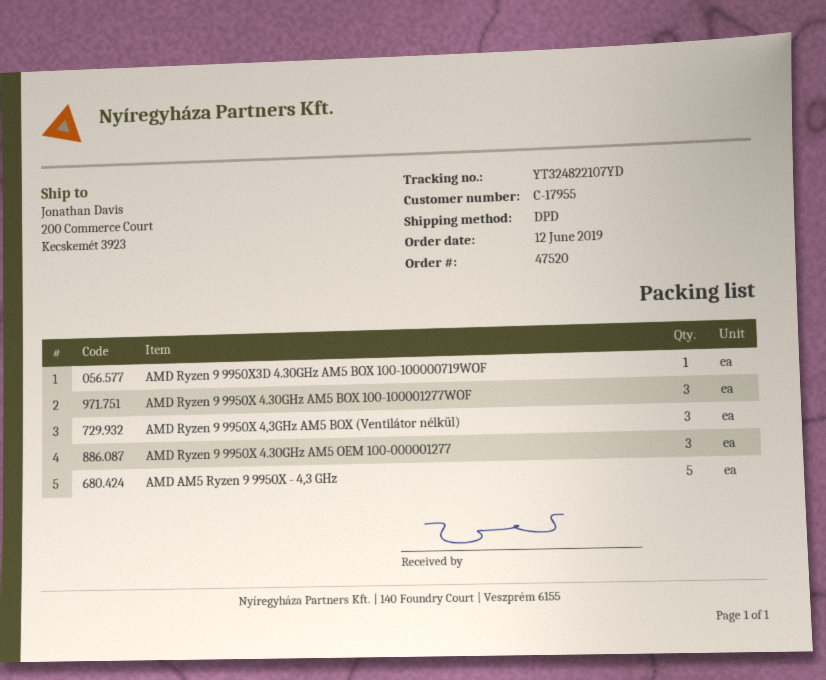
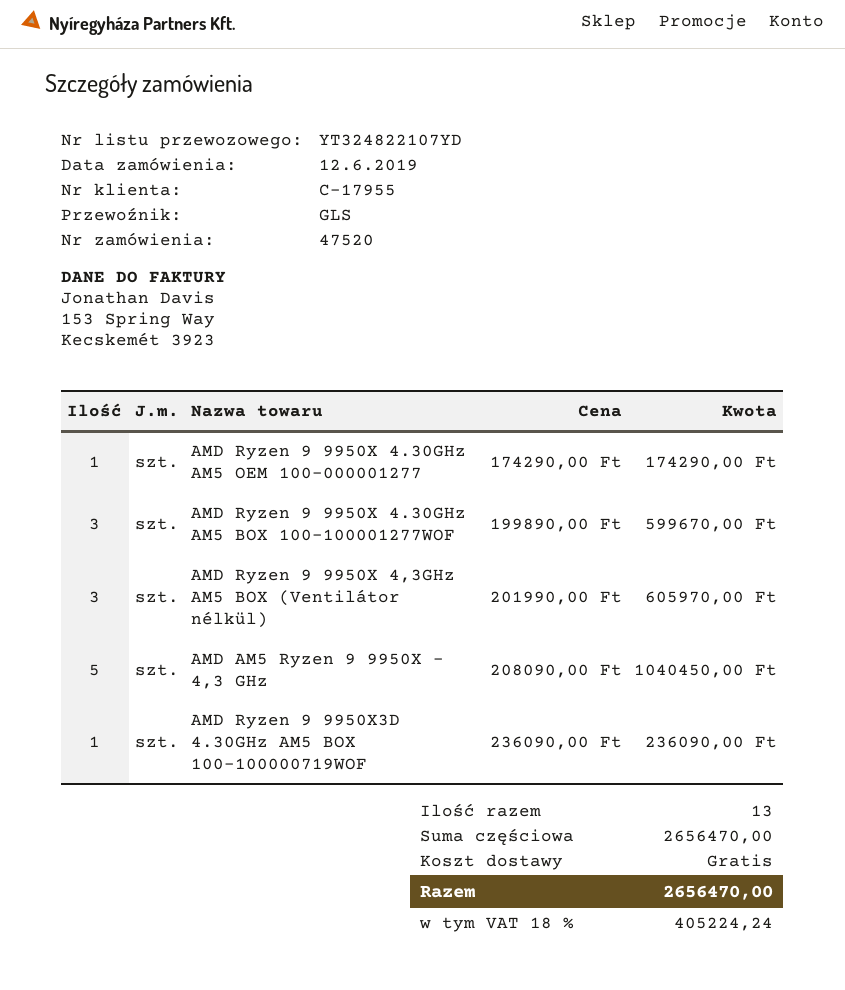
shipping method: DPD -> GLS
AMD Ryzen 9 9950X 4.30GHz AM5 OEM 100-000001277: 3 -> 1

